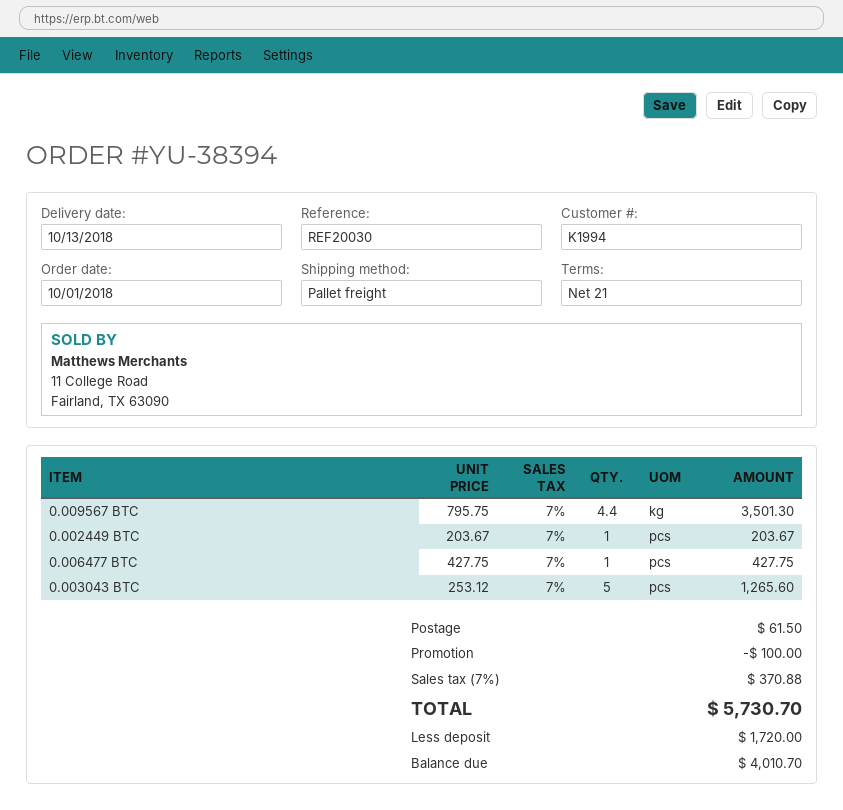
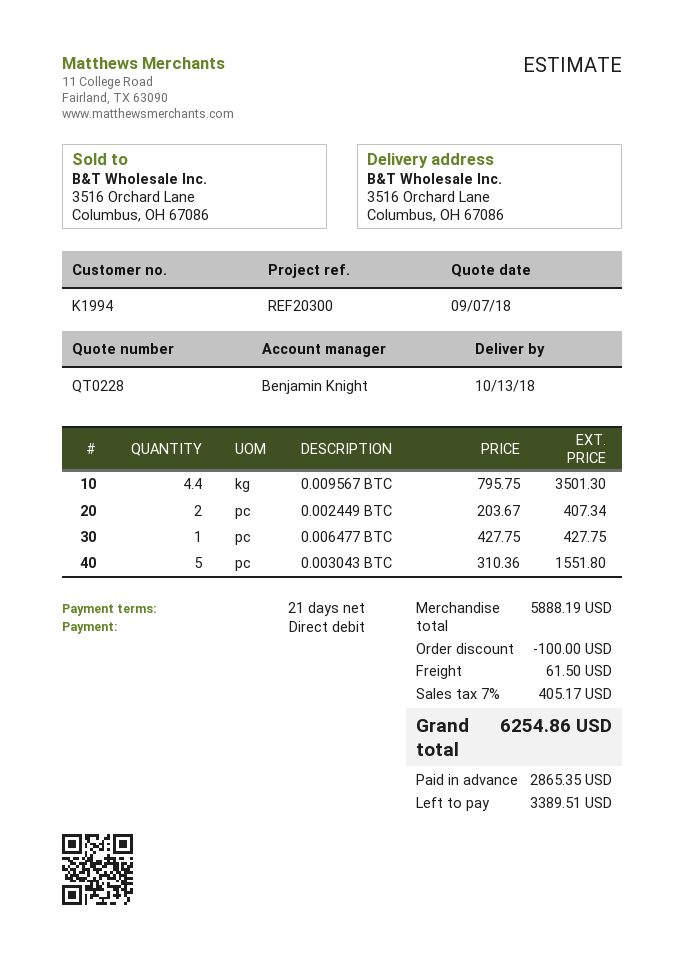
reference: REF20030 -> REF20300
0.002449 BTC: 1 x 203.67 = 203.67 -> 2 x 203.67 = 407.34
0.003043 BTC: 5 x 253.12 = 1265.60 -> 5 x 310.36 = 1551.80
tax: 7% = 370.88 -> 7% = 405.17
total: 5730.70 -> 6254.86
deposit: 1720.00 -> 2865.35
balance: 4010.70 -> 3389.51

